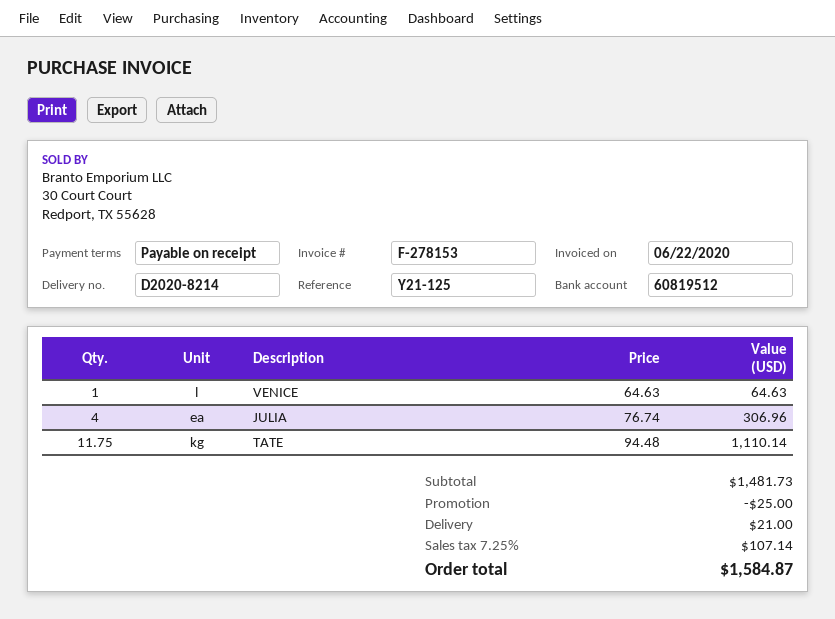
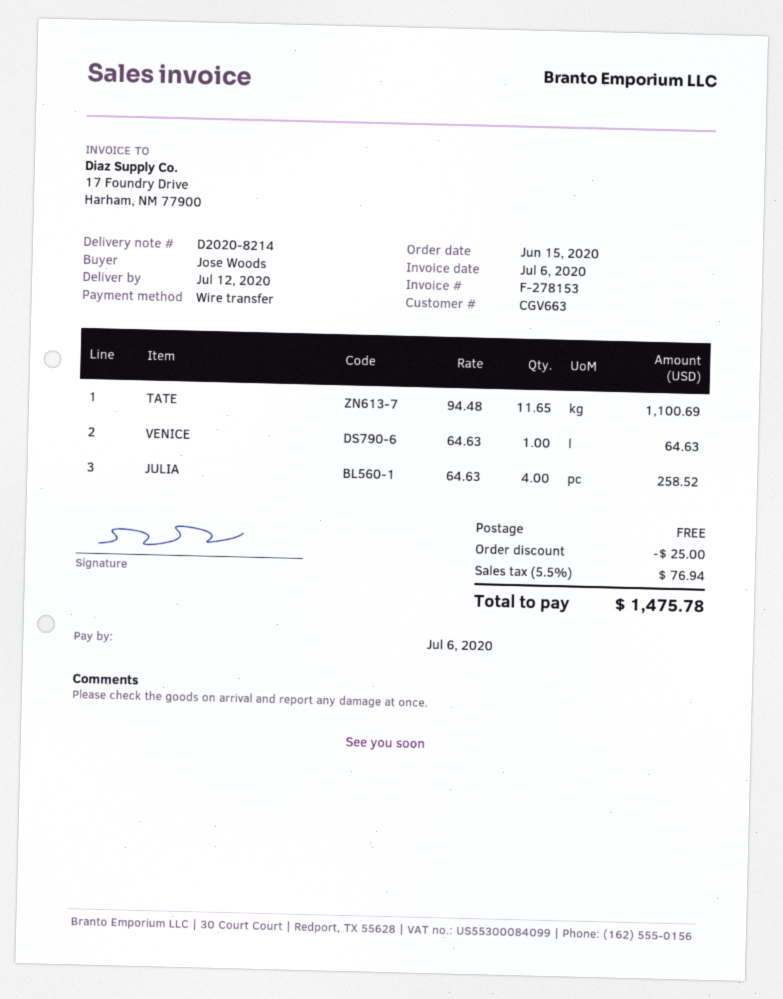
invoice date: 2020-06-22 -> 2020-07-06
JULIA: 4 x 76.74 = 306.96 -> 4 x 64.63 = 258.52
TATE: 11.75 x 94.48 = 1110.14 -> 11.65 x 94.48 = 1100.69
shipping: 21.00 -> 0.00
tax: 7.25% = 107.14 -> 5.5% = 76.94
total: 1584.87 -> 1475.78

